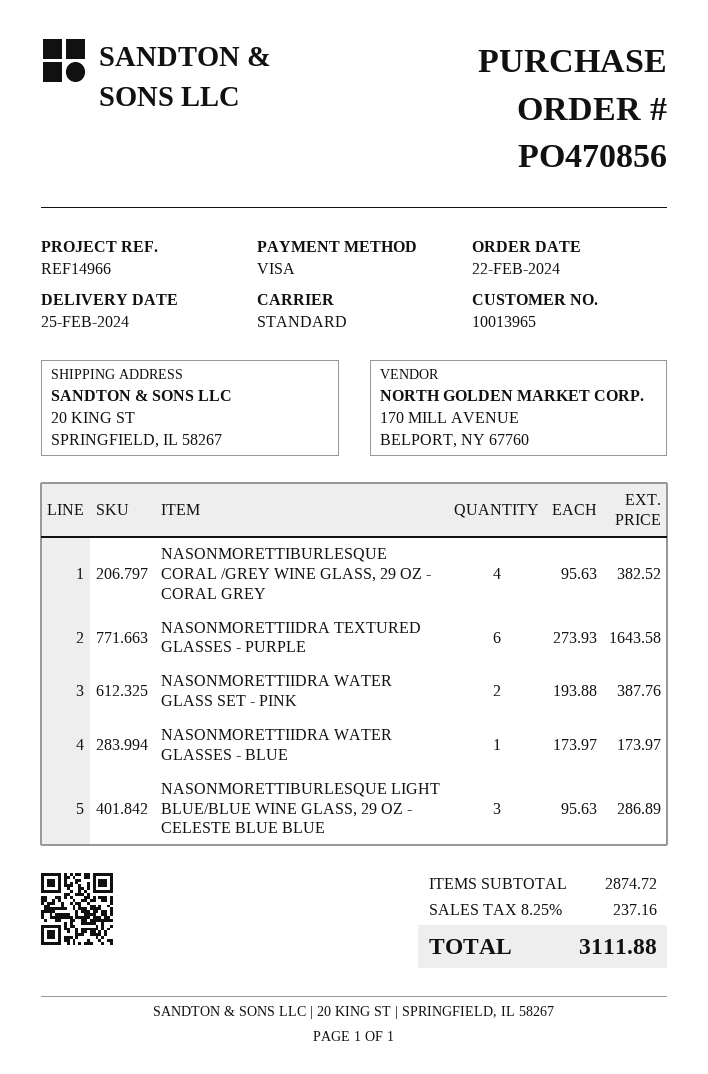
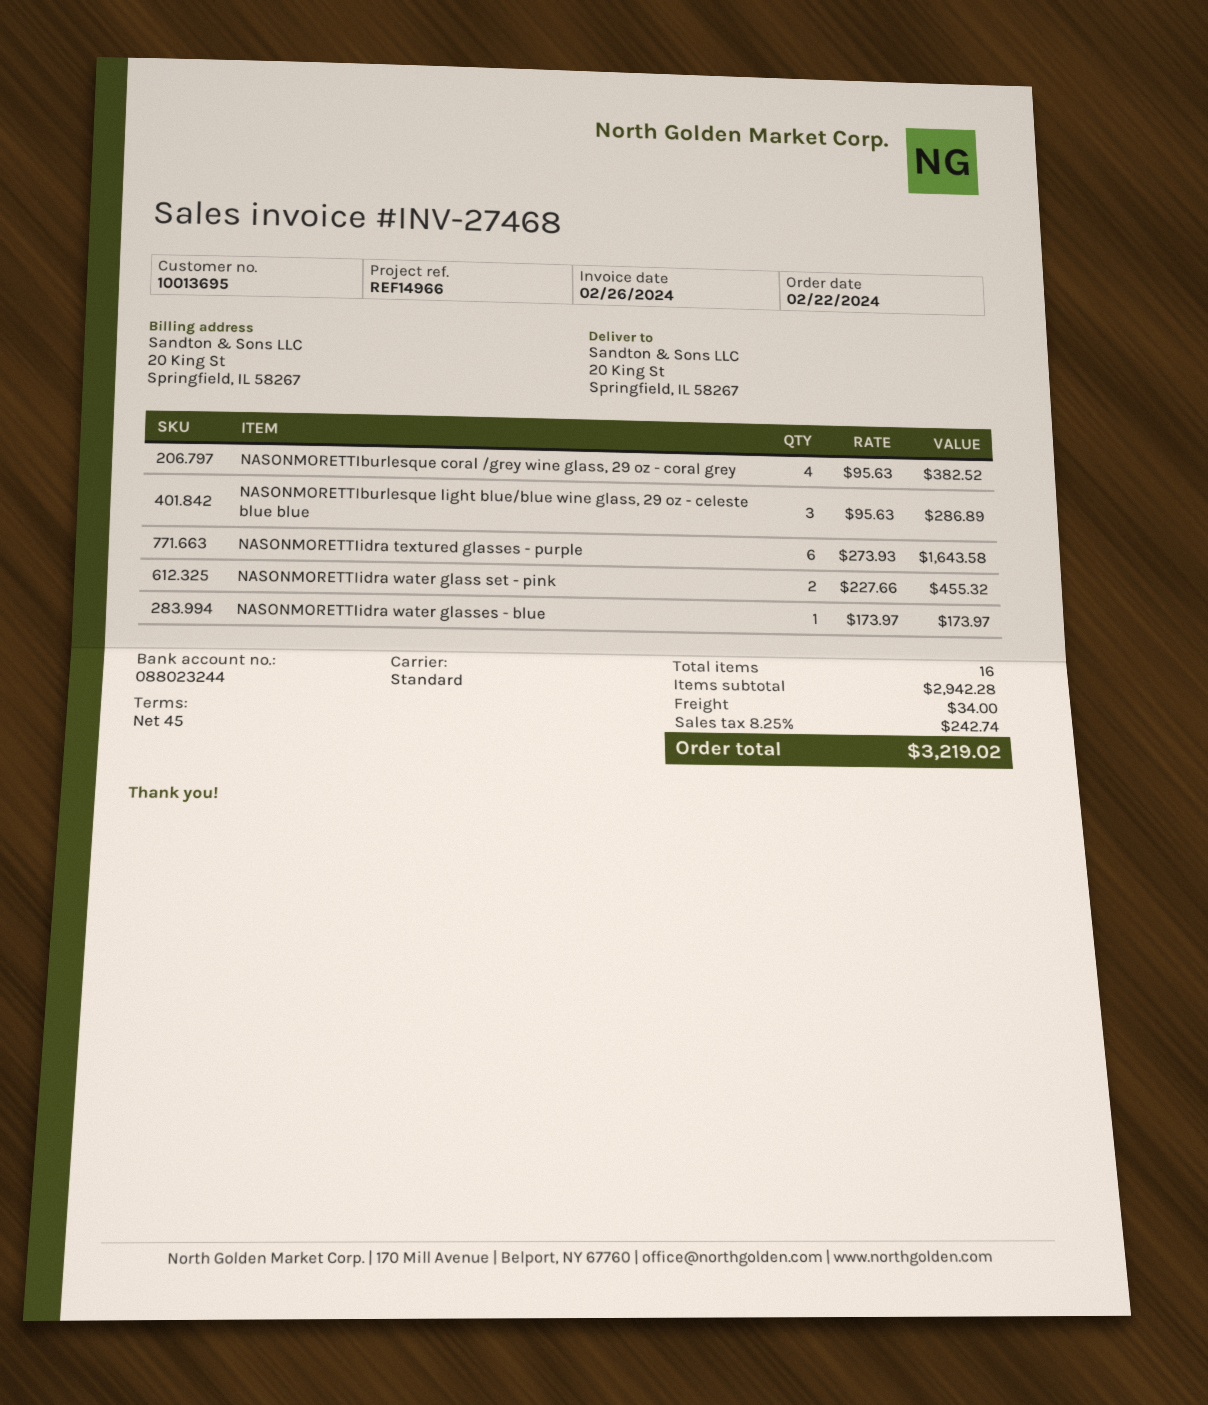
customer number: 10013965 -> 10013695
NASONMORETTIIDRA WATER GLASS SET - PINK: 2 x 193.88 = 387.76 -> 2 x 227.66 = 455.32
subtotal: 2874.72 -> 2942.28
shipping: none -> 34.00
tax: 8.25% = 237.16 -> 8.25% = 242.74
total: 3111.88 -> 3219.02

